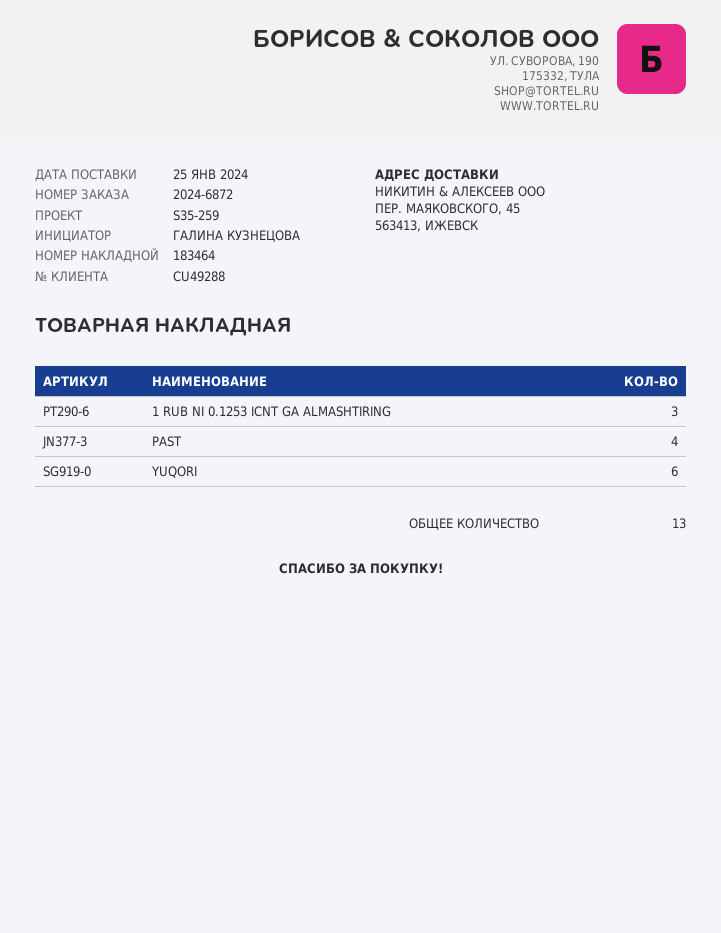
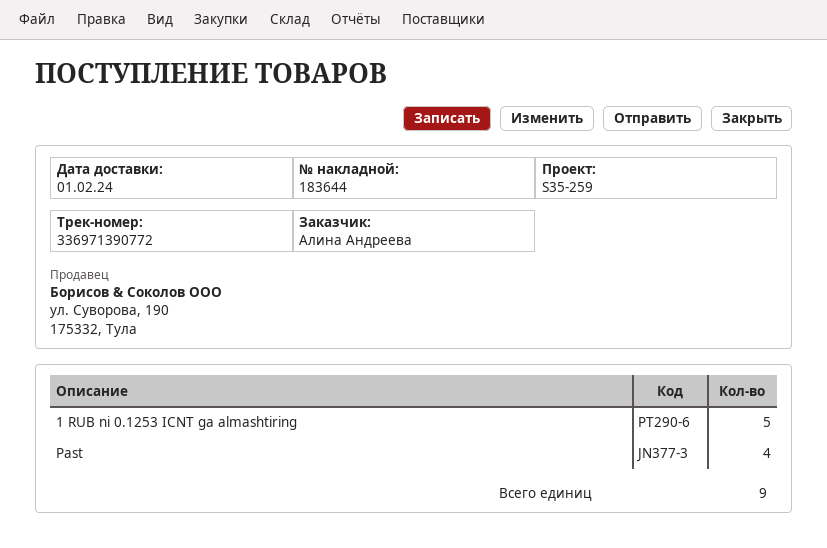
delivery note number: 183464 -> 183644
delivery date: 2024-01-25 -> 2024-02-01
ordered by: ГАЛИНА КУЗНЕЦОВА -> Алина Андреева
1 RUB NI 0.1253 ICNT GA ALMASHTIRING: 3 -> 5
YUQORI: 6 -> none
total quantity: 13 -> 9

